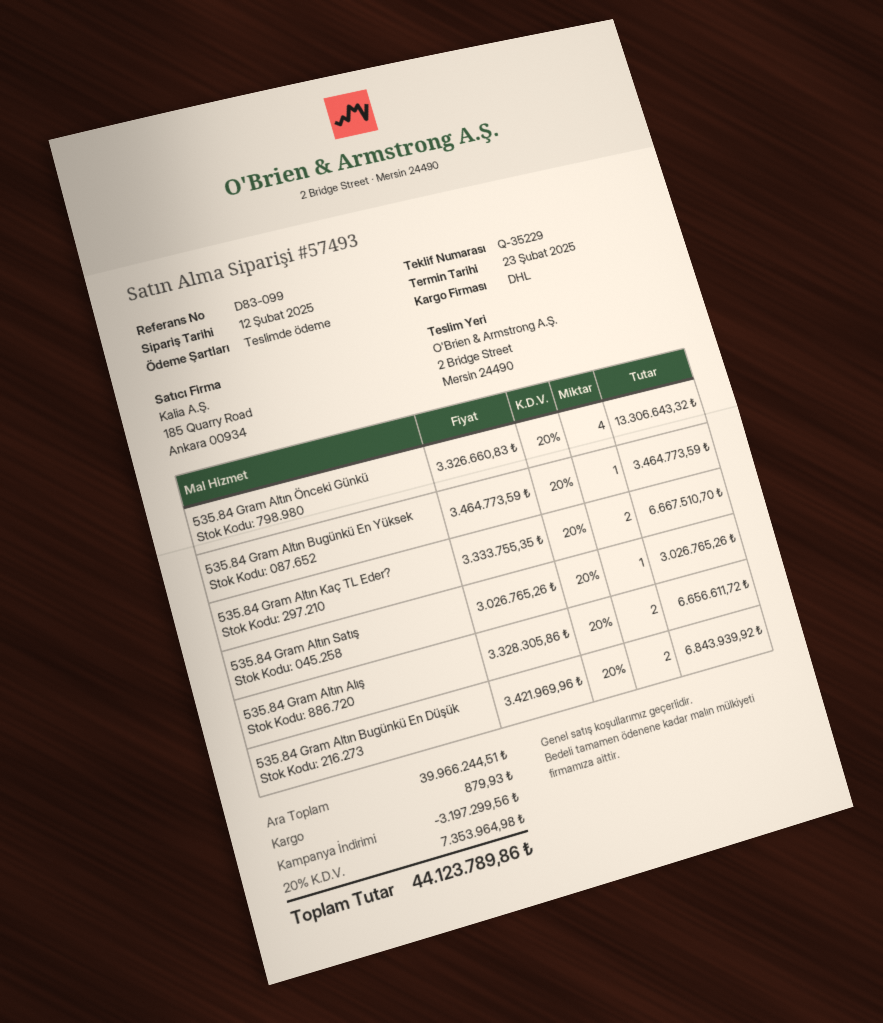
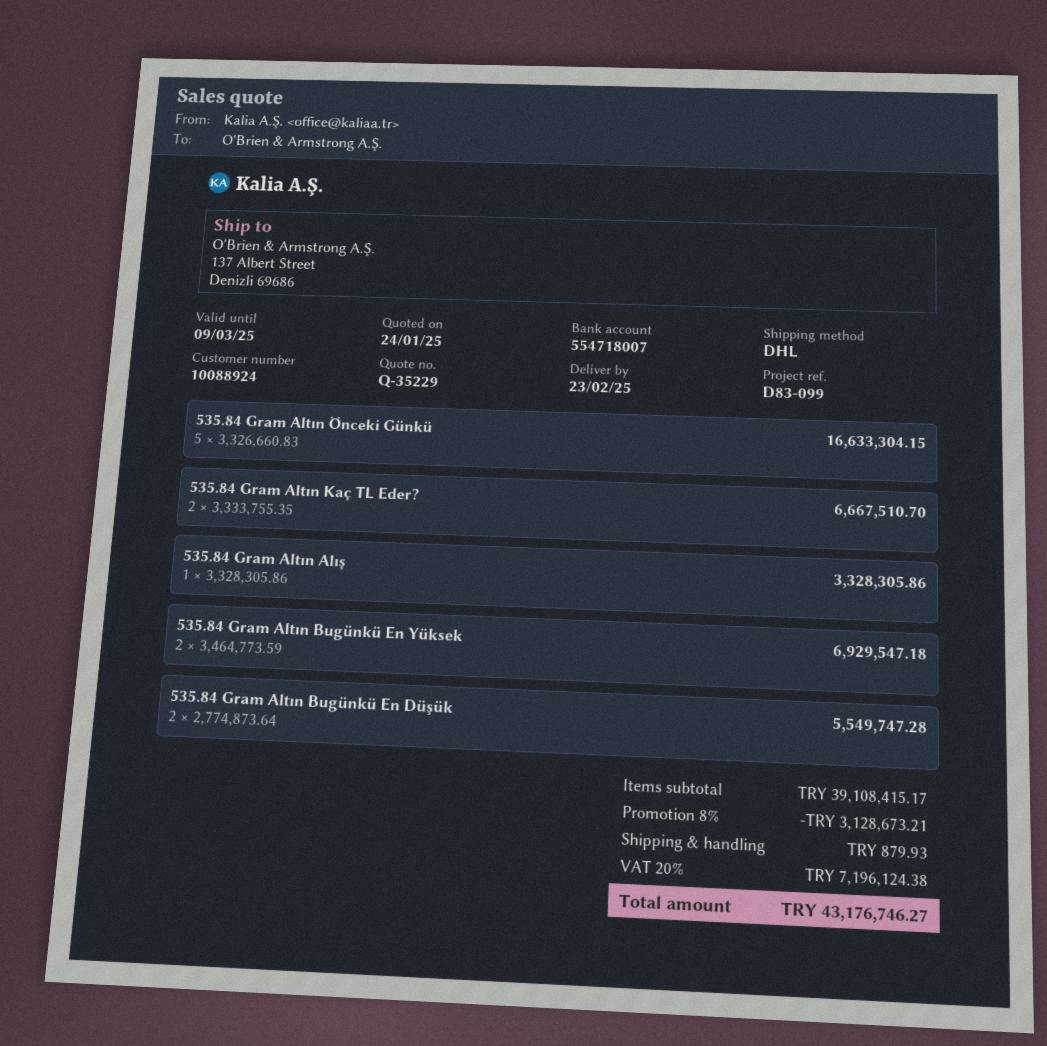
ship to: 2 Bridge Street, Mersin 24490 -> 137 Albert Street, Denizli 69686
535.84 Gram Altın Önceki Günkü: 4 x 3326660.83 = 13306643.32 -> 5 x 3326660.83 = 16633304.15
535.84 Gram Altın Bugünkü En Yüksek: 1 x 3464773.59 = 3464773.59 -> 2 x 3464773.59 = 6929547.18
535.84 Gram Altın Satış: 1 x 3026765.26 = 3026765.26 -> none
535.84 Gram Altın Alış: 2 x 3328305.86 = 6656611.72 -> 1 x 3328305.86 = 3328305.86
535.84 Gram Altın Bugünkü En Düşük: 2 x 3421969.96 = 6843939.92 -> 2 x 2774873.64 = 5549747.28
subtotal: 39966244.51 -> 39108415.17
discount: 3197299.56 -> 3128673.21
tax: 20% = 7353964.98 -> 20% = 7196124.38
total: 44123789.86 -> 43176746.27

